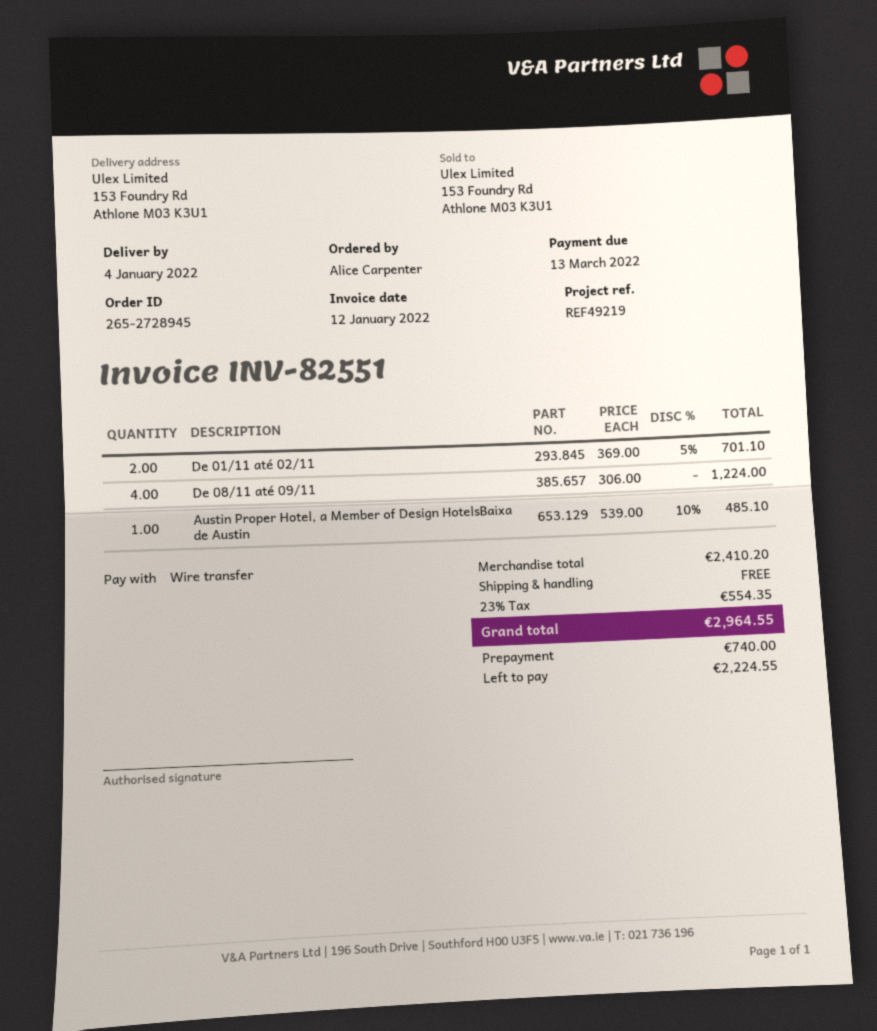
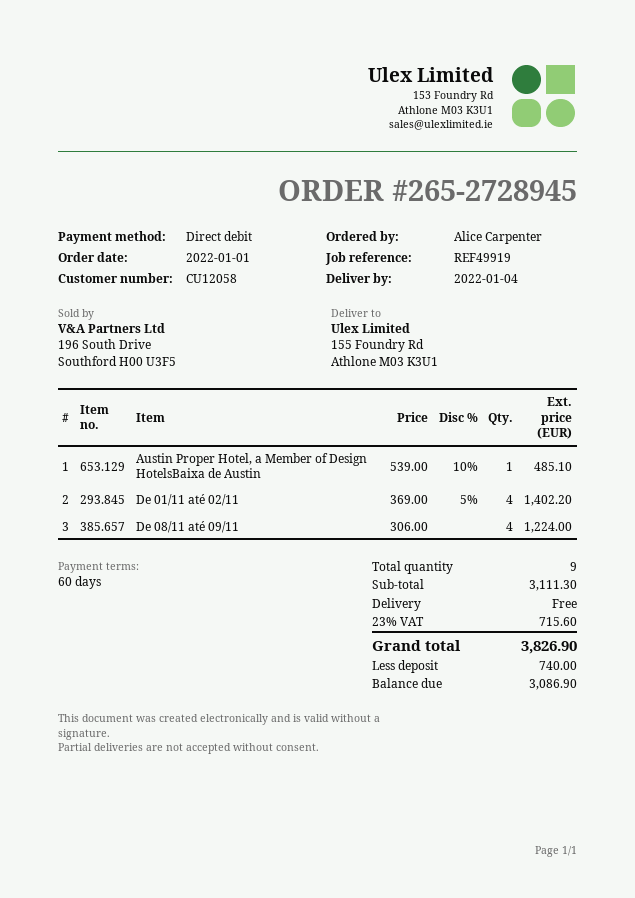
reference: REF49219 -> REF49919
payment method: bank transfer -> direct debit
ship to: 153 Foundry Rd, Athlone M03 K3U1 -> 155 Foundry Rd, Athlone M03 K3U1
De 01/11 até 02/11: 2 x 369.00 - 5% = 701.10 -> 4 x 369.00 - 5% = 1402.20
subtotal: 2410.20 -> 3111.30
tax: 23% = 554.35 -> 23% = 715.60
total: 2964.55 -> 3826.90
balance: 2224.55 -> 3086.90

